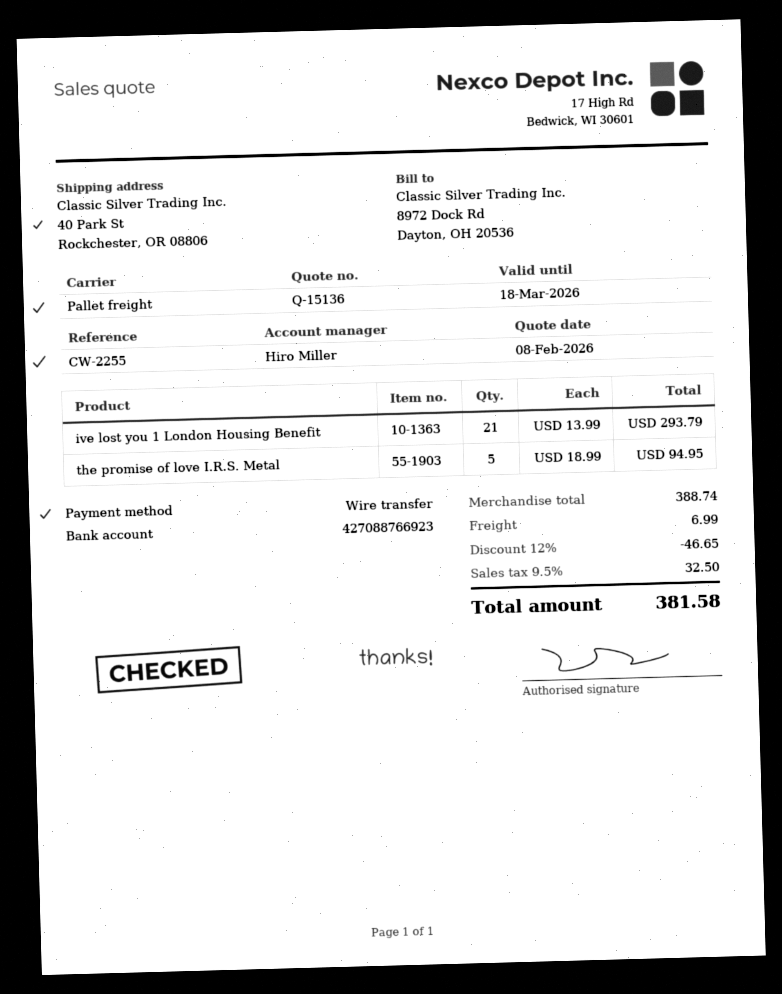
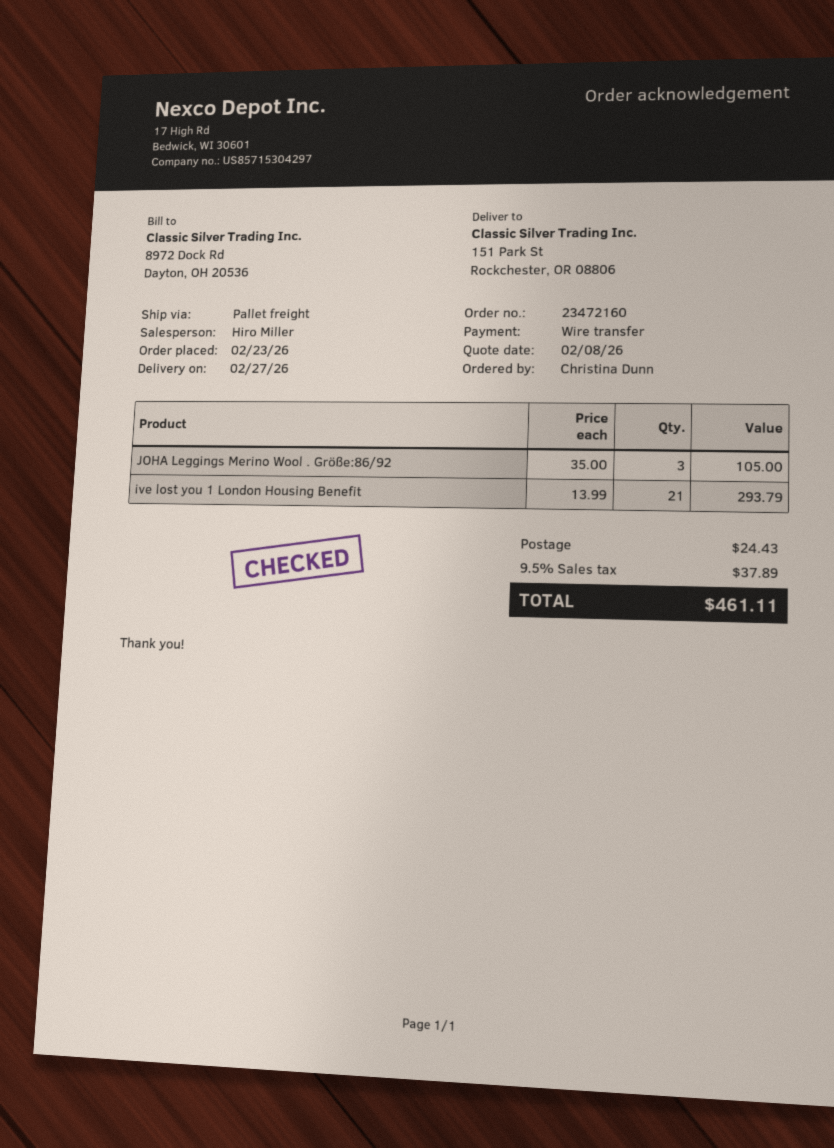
ship to: 40 Park St, Rockchester, OR 08806 -> 151 Park St, Rockchester, OR 08806
the promise of love I.R.S. Metal: 5 x 18.99 = 94.95 -> none
JOHA Leggings Merino Wool . Größe:86/92: none -> 3 x 35.00 = 105.00
discount: 12% = 46.65 -> none
shipping: 6.99 -> 24.43
tax: 9.5% = 32.50 -> 9.5% = 37.89
total: 381.58 -> 461.11

